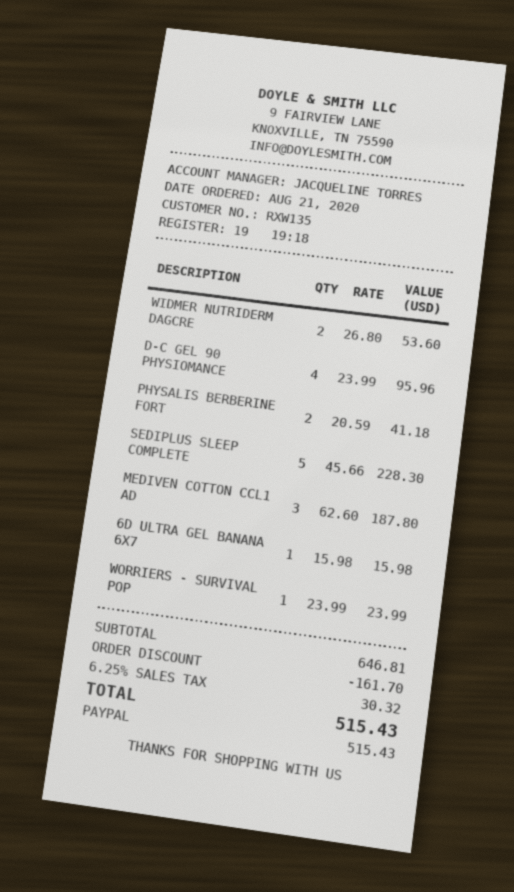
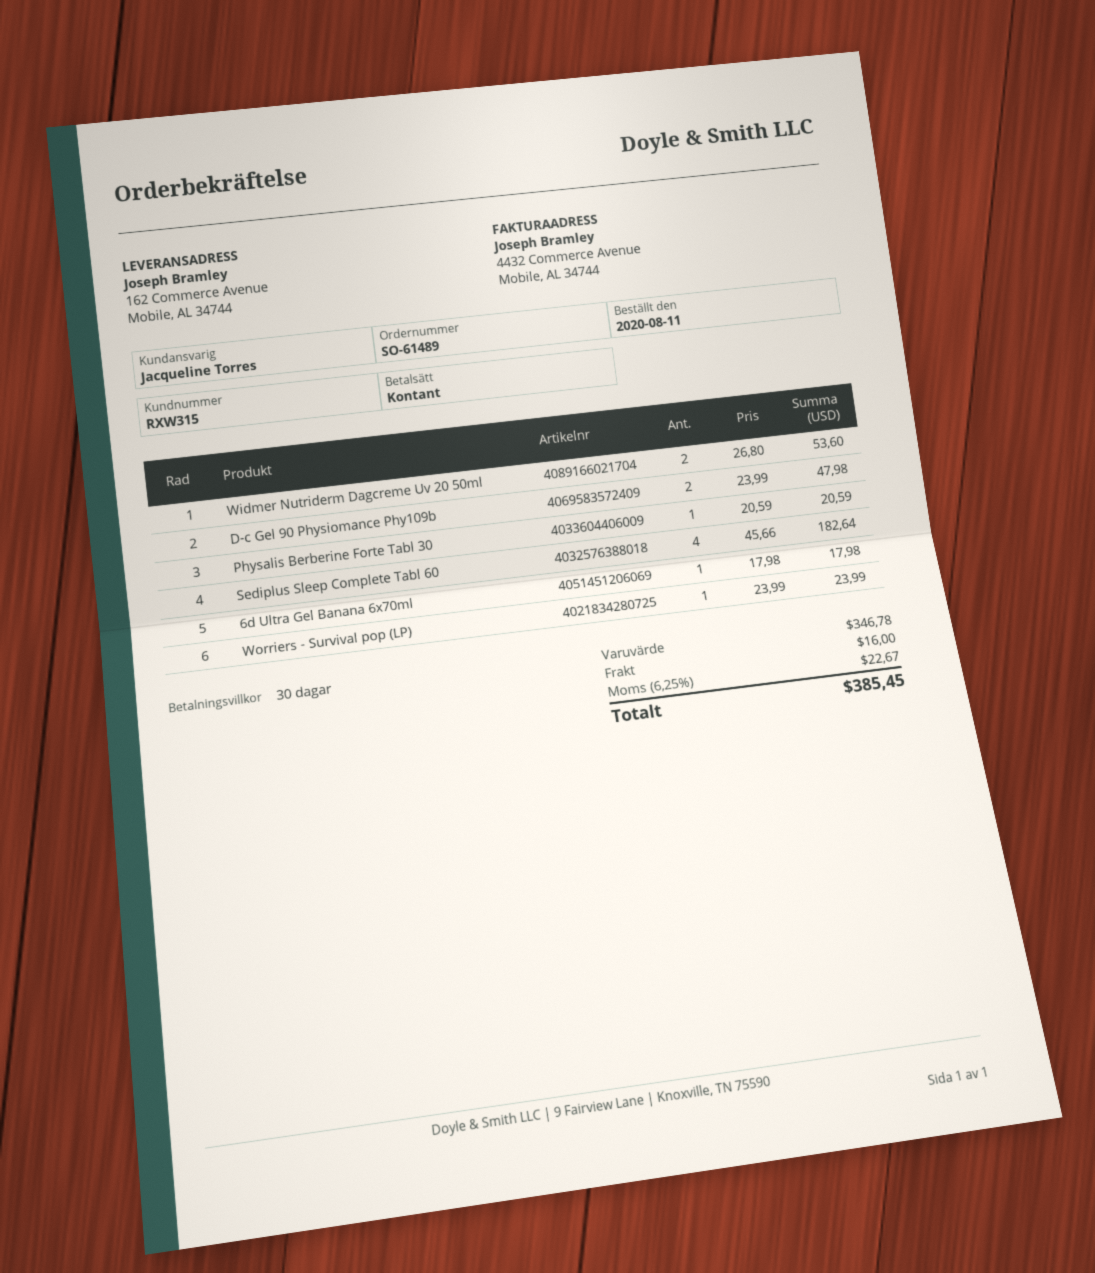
order date: 2020-08-21 -> 2020-08-11
customer number: RXW135 -> RXW315
payment method: PayPal -> cash
D-C GEL 90 PHYSIOMANCE: 4 x 23.99 = 95.96 -> 2 x 23.99 = 47.98
PHYSALIS BERBERINE FORT: 2 x 20.59 = 41.18 -> 1 x 20.59 = 20.59
SEDIPLUS SLEEP COMPLETE: 5 x 45.66 = 228.30 -> 4 x 45.66 = 182.64
MEDIVEN COTTON CCL1 AD: 3 x 62.60 = 187.80 -> none
6D ULTRA GEL BANANA 6X7: 1 x 15.98 = 15.98 -> 1 x 17.98 = 17.98
subtotal: 646.81 -> 346.78
discount: 161.70 -> none
shipping: none -> 16.00
tax: 6.25% = 30.32 -> 6.25% = 22.67
total: 515.43 -> 385.45

